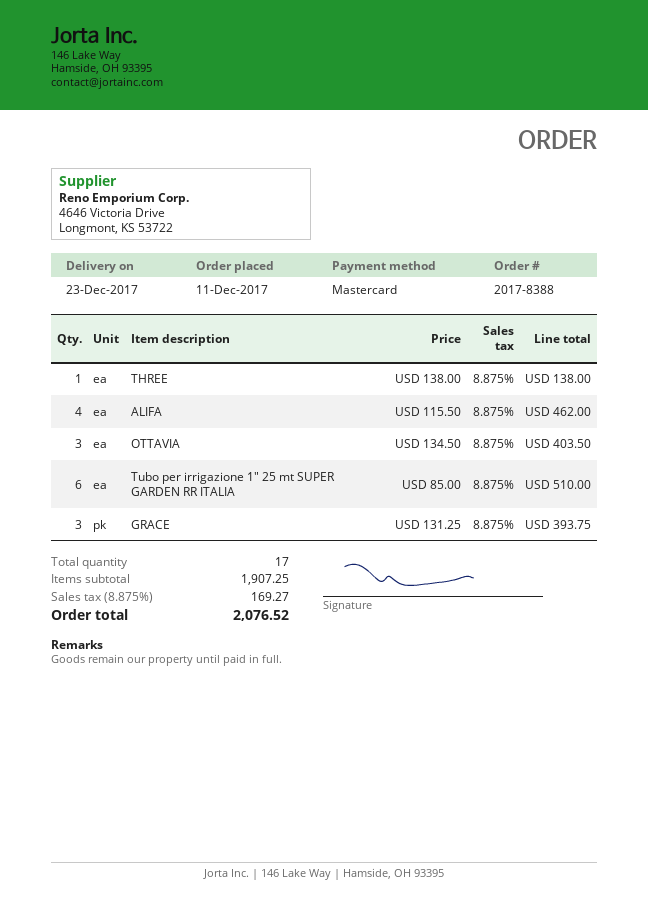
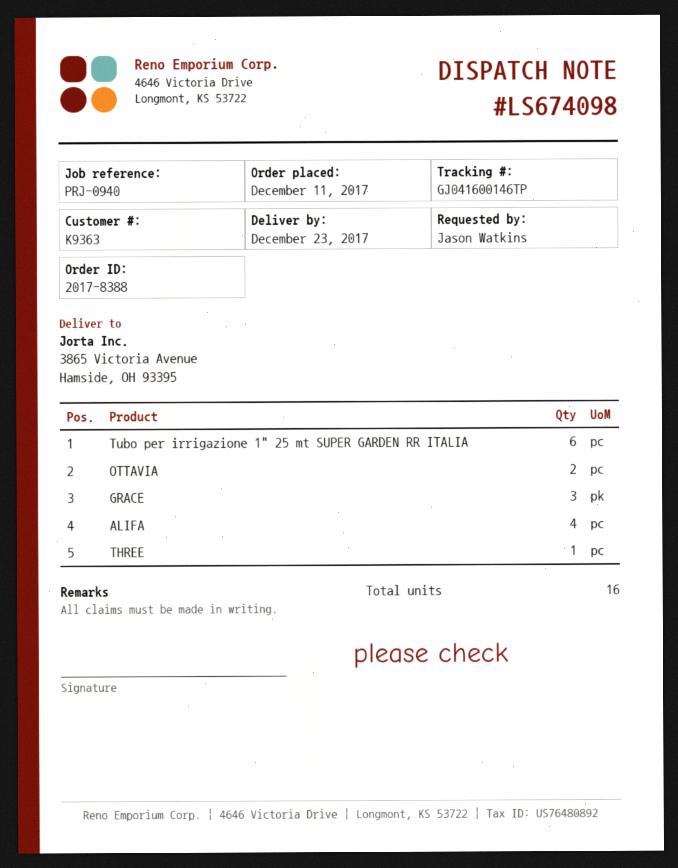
OTTAVIA: 3 -> 2
total quantity: 17 -> 16

